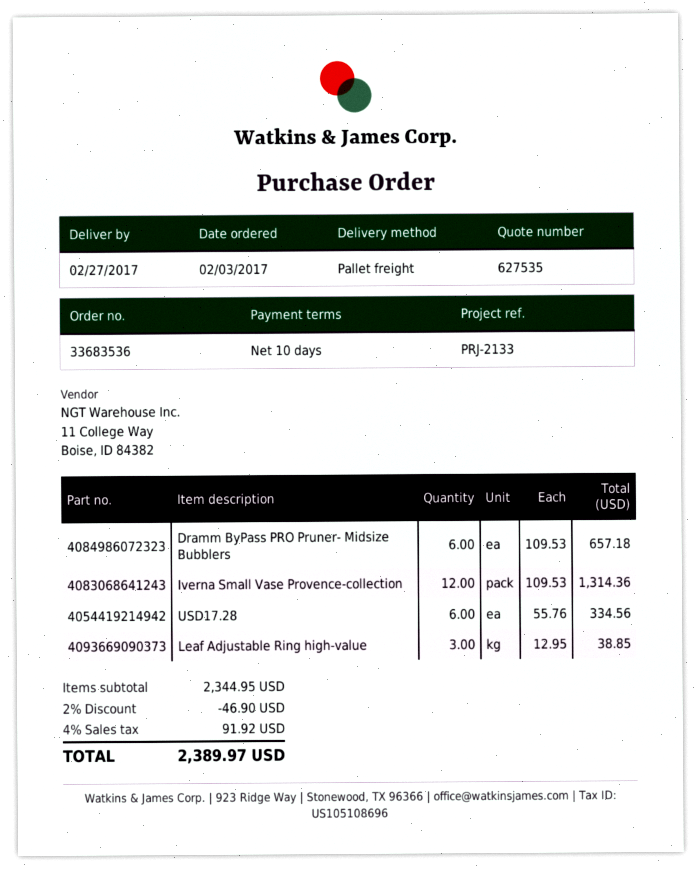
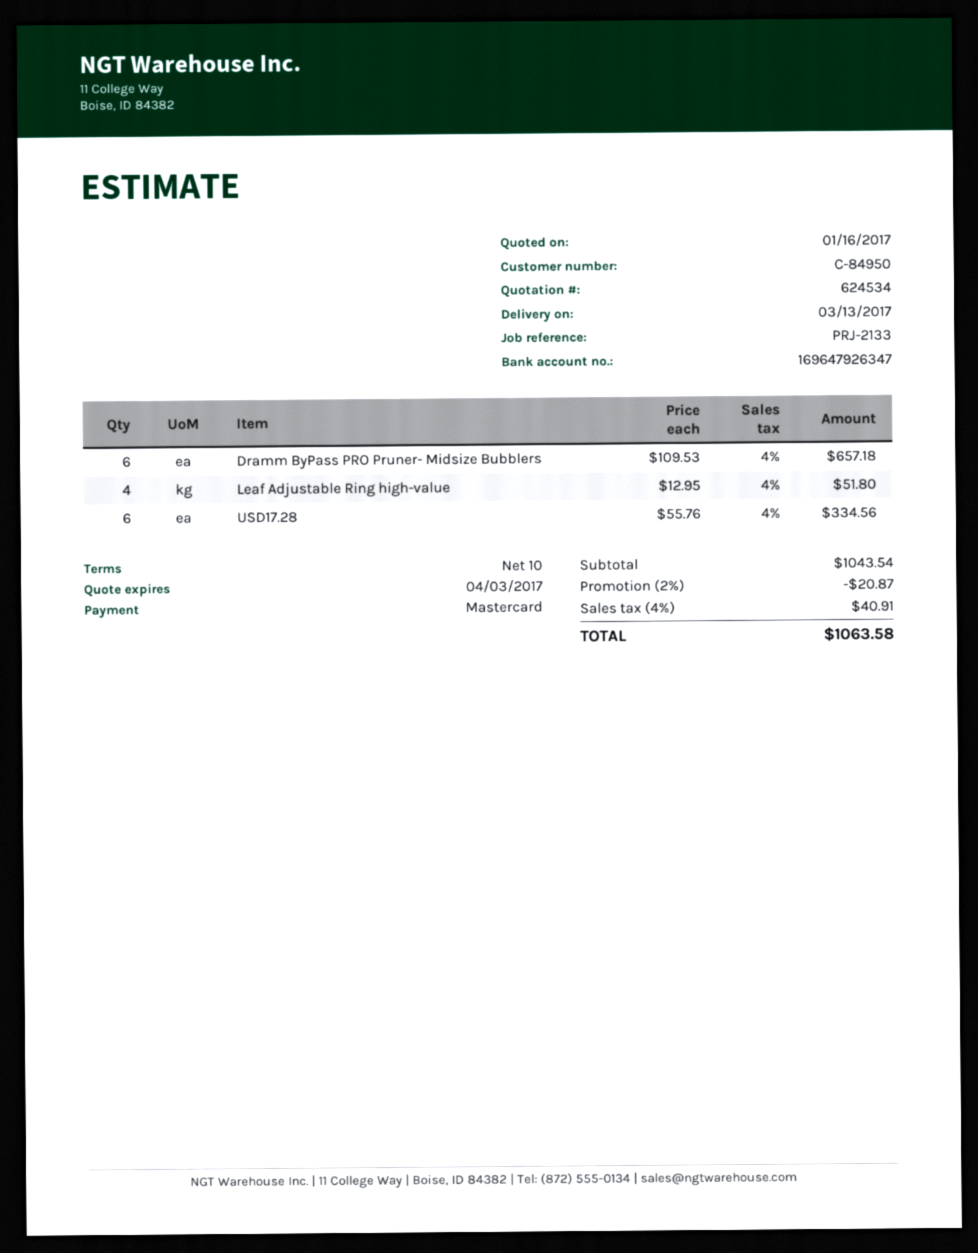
quote number: 627535 -> 624534
delivery date: 2017-02-27 -> 2017-03-13
Iverna Small Vase Provence-collection: 12 x 109.53 = 1314.36 -> none
Leaf Adjustable Ring high-value: 3 x 12.95 = 38.85 -> 4 x 12.95 = 51.80
subtotal: 2344.95 -> 1043.54
discount: 2% = 46.90 -> 2% = 20.87
tax: 4% = 91.92 -> 4% = 40.91
total: 2389.97 -> 1063.58

